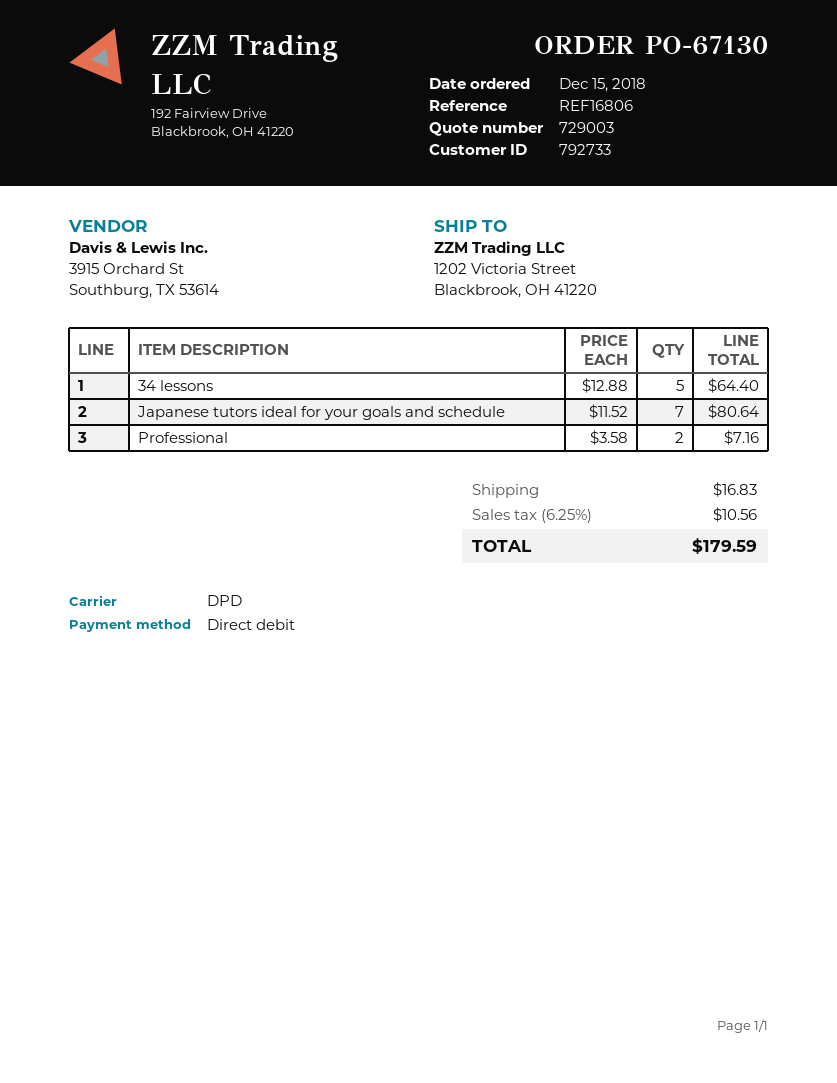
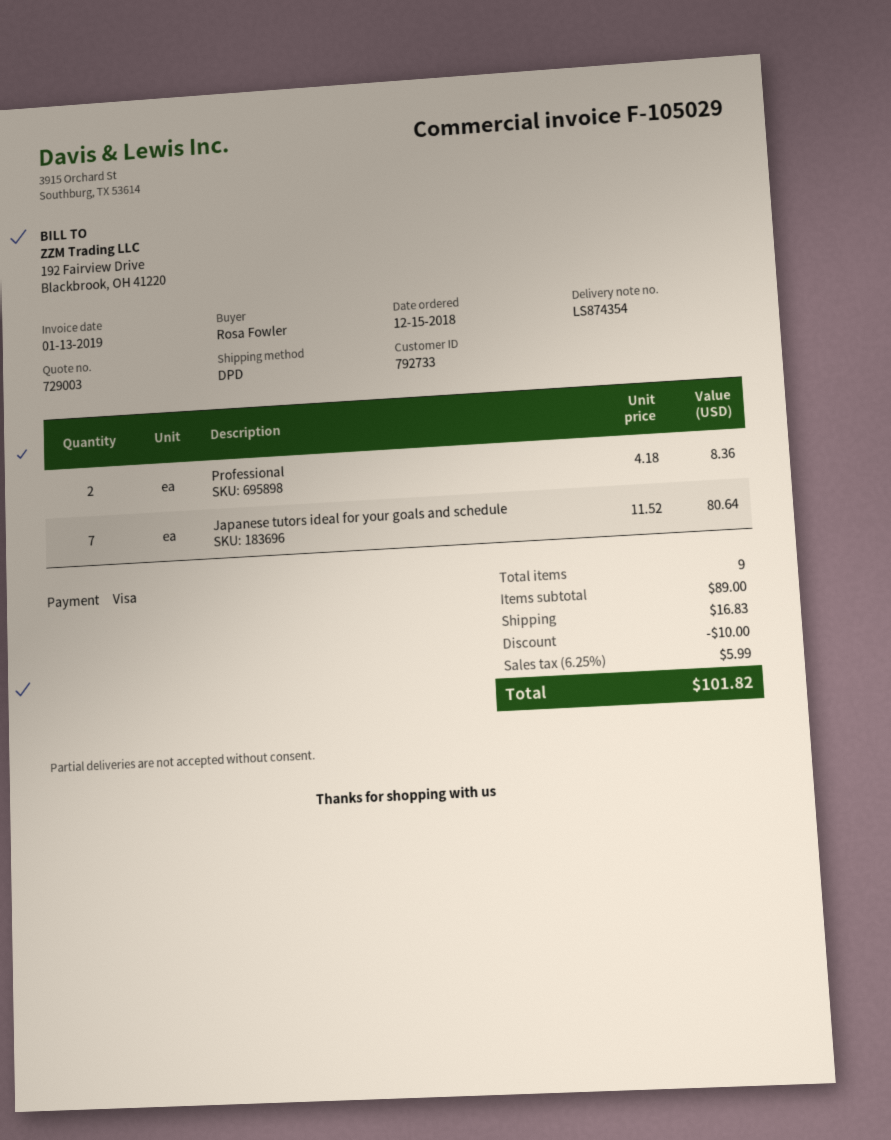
payment method: direct debit -> Visa
34 lessons: 5 x 12.88 = 64.40 -> none
Professional: 2 x 3.58 = 7.16 -> 2 x 4.18 = 8.36
discount: none -> 10.00
tax: 6.25% = 10.56 -> 6.25% = 5.99
total: 179.59 -> 101.82

